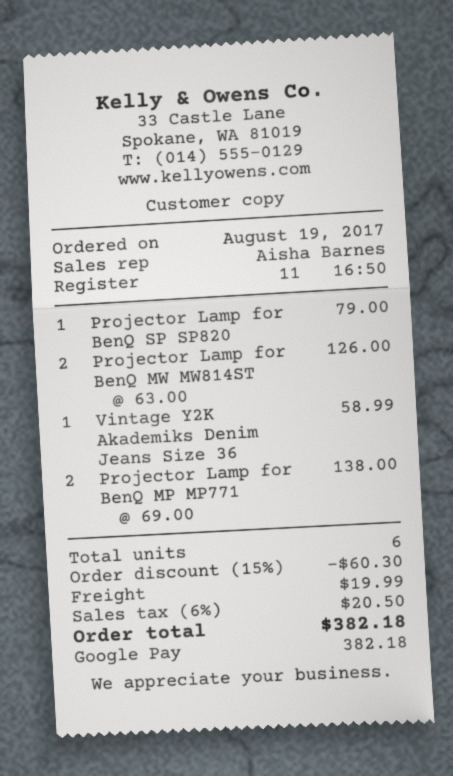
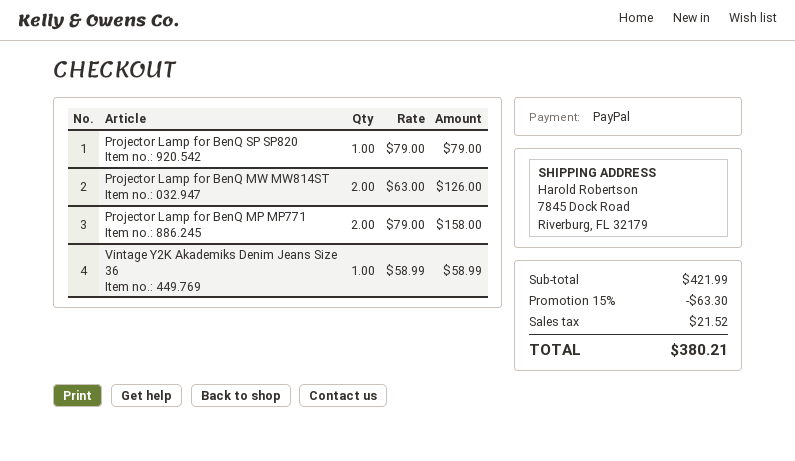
payment method: Google Pay -> PayPal
Projector Lamp for BenQ MP MP771: 2 x 69.00 = 138.00 -> 2 x 79.00 = 158.00
discount: 15% = 60.30 -> 15% = 63.30
shipping: 19.99 -> none
tax: 20.50 -> 21.52
total: 382.18 -> 380.21

